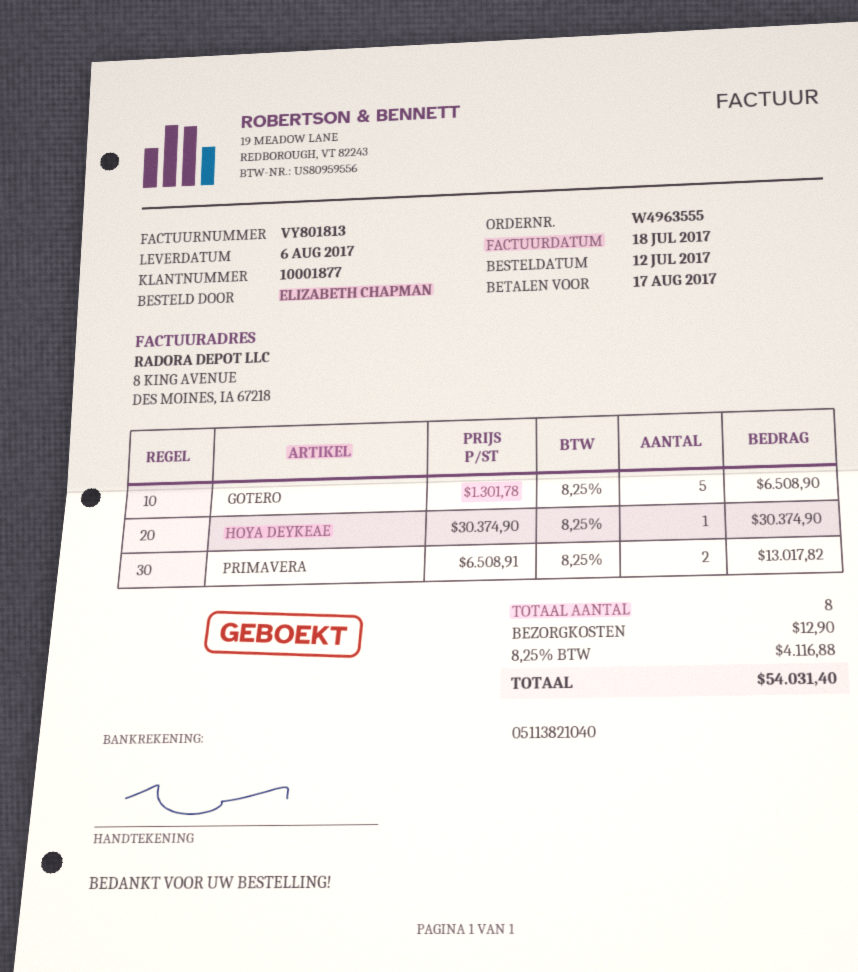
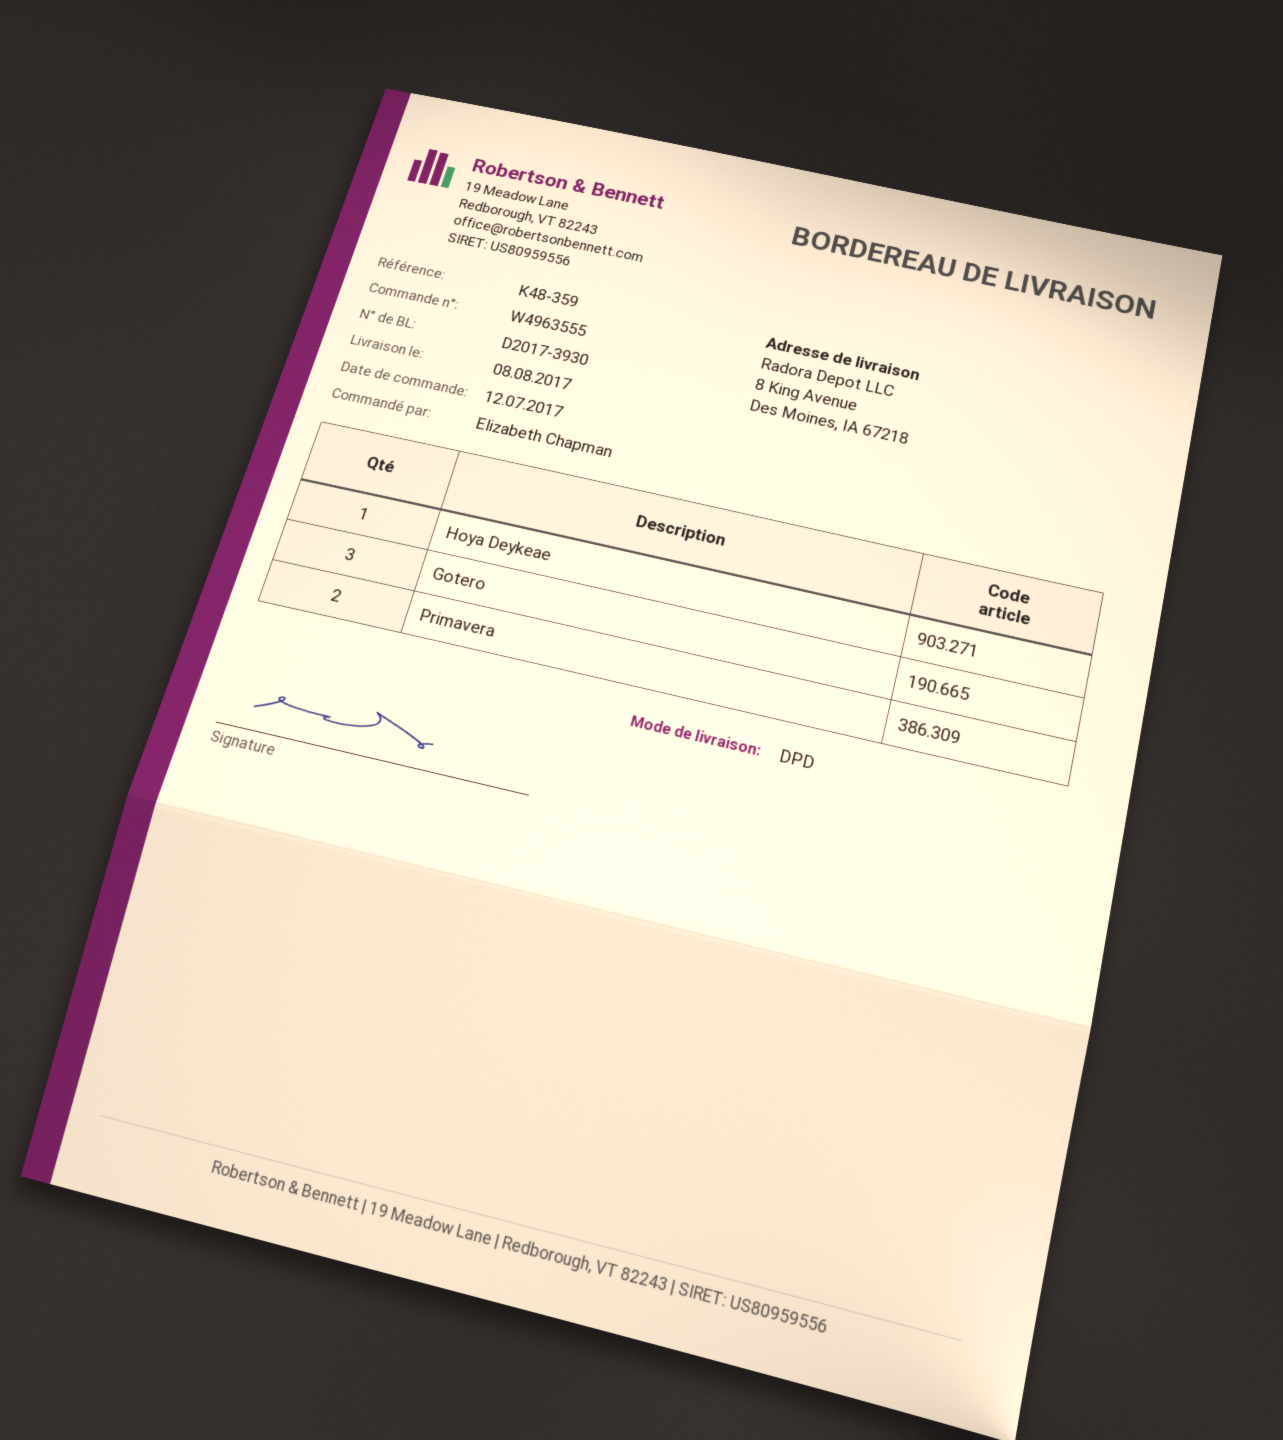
delivery date: 2017-08-06 -> 2017-08-08
GOTERO: 5 -> 3

